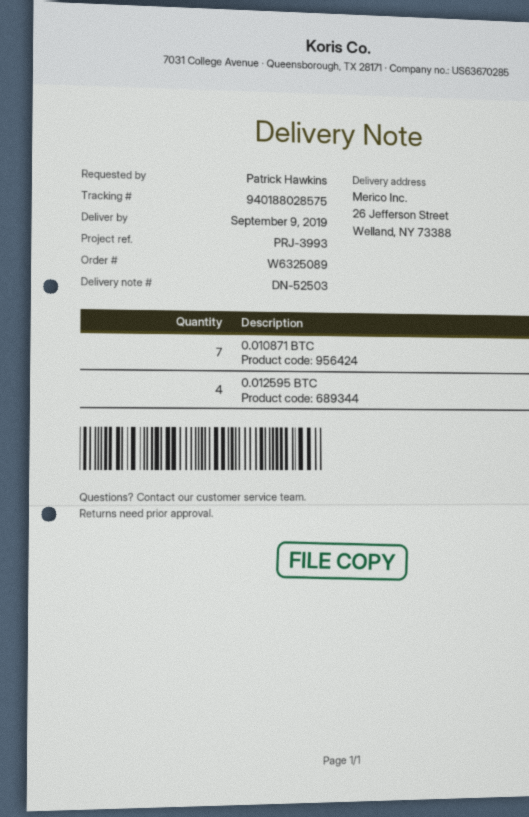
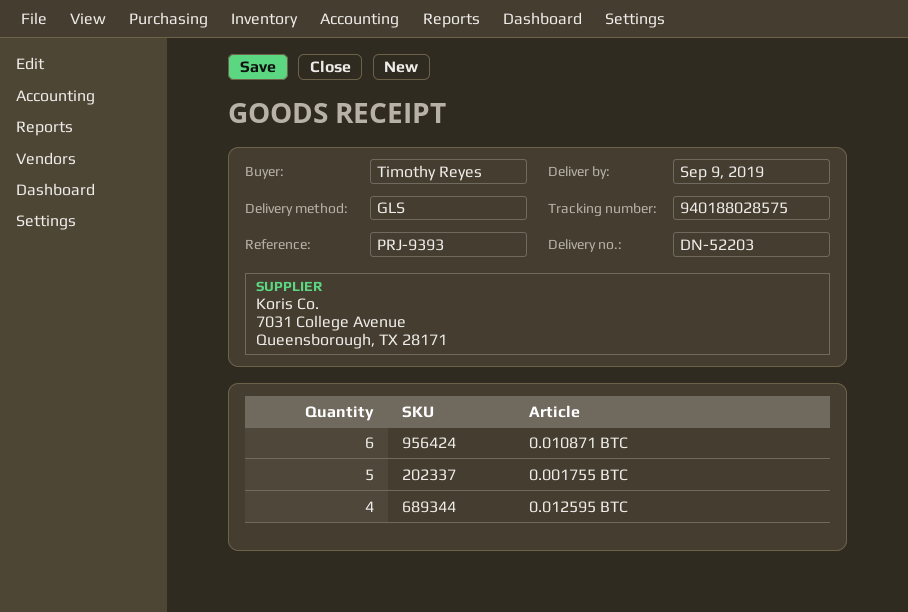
delivery note number: DN-52503 -> DN-52203
reference: PRJ-3993 -> PRJ-9393
ordered by: Patrick Hawkins -> Timothy Reyes
0.010871 BTC: 7 -> 6
0.001755 BTC: none -> 5

